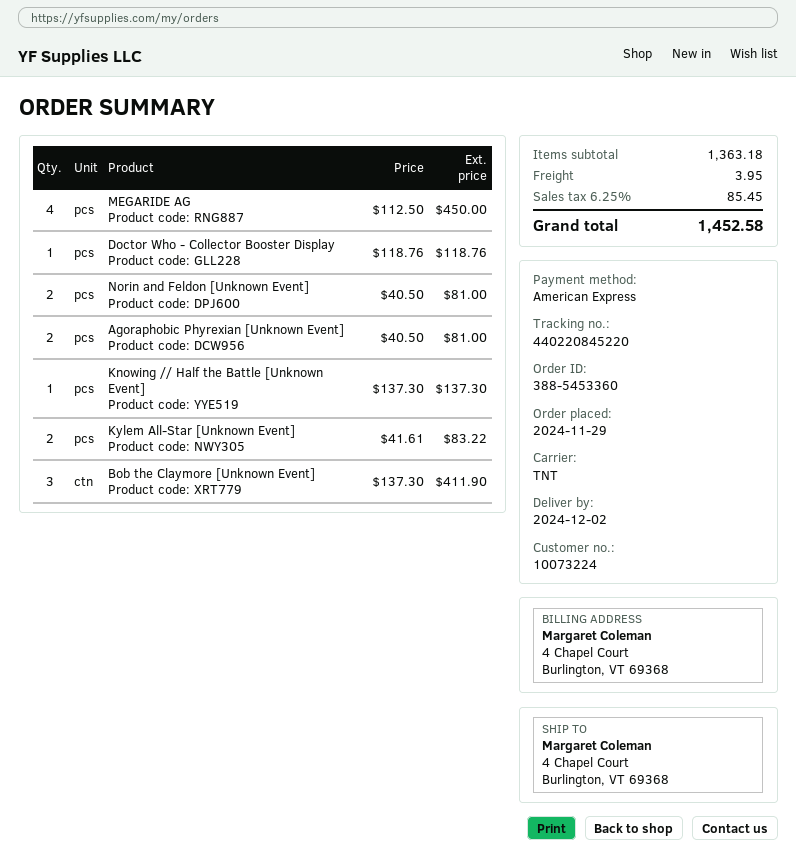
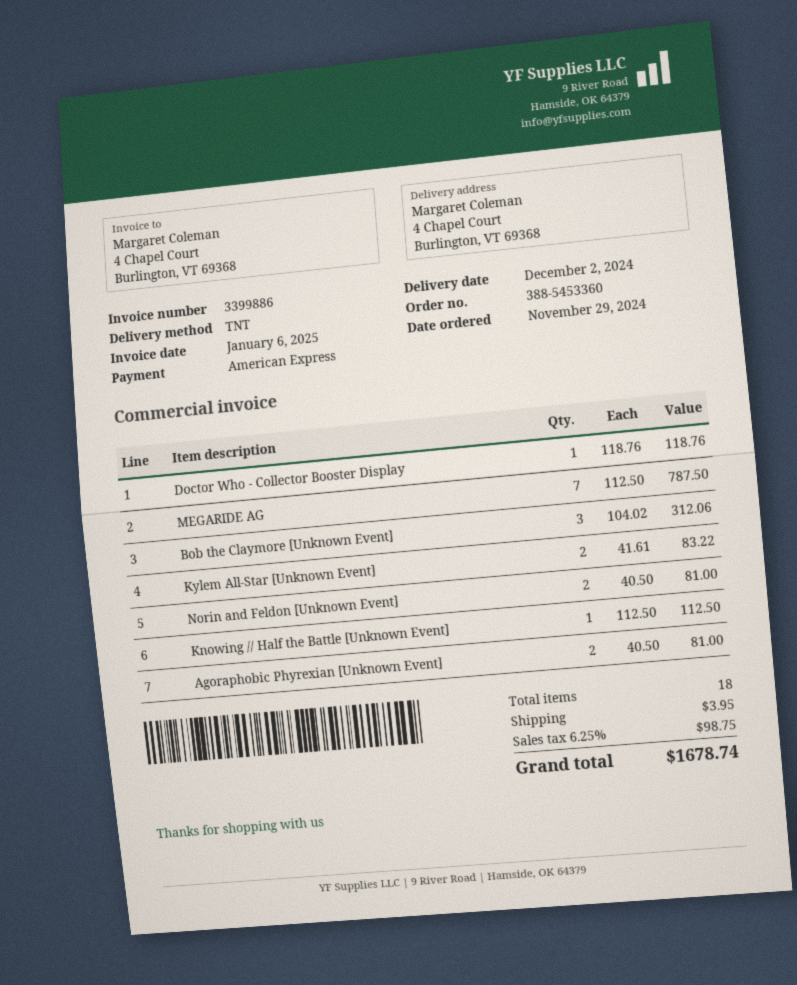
MEGARIDE AG: 4 x 112.50 = 450.00 -> 7 x 112.50 = 787.50
Knowing // Half the Battle [Unknown Event]: 1 x 137.30 = 137.30 -> 1 x 112.50 = 112.50
Bob the Claymore [Unknown Event]: 3 x 137.30 = 411.90 -> 3 x 104.02 = 312.06
tax: 6.25% = 85.45 -> 6.25% = 98.75
total: 1452.58 -> 1678.74

